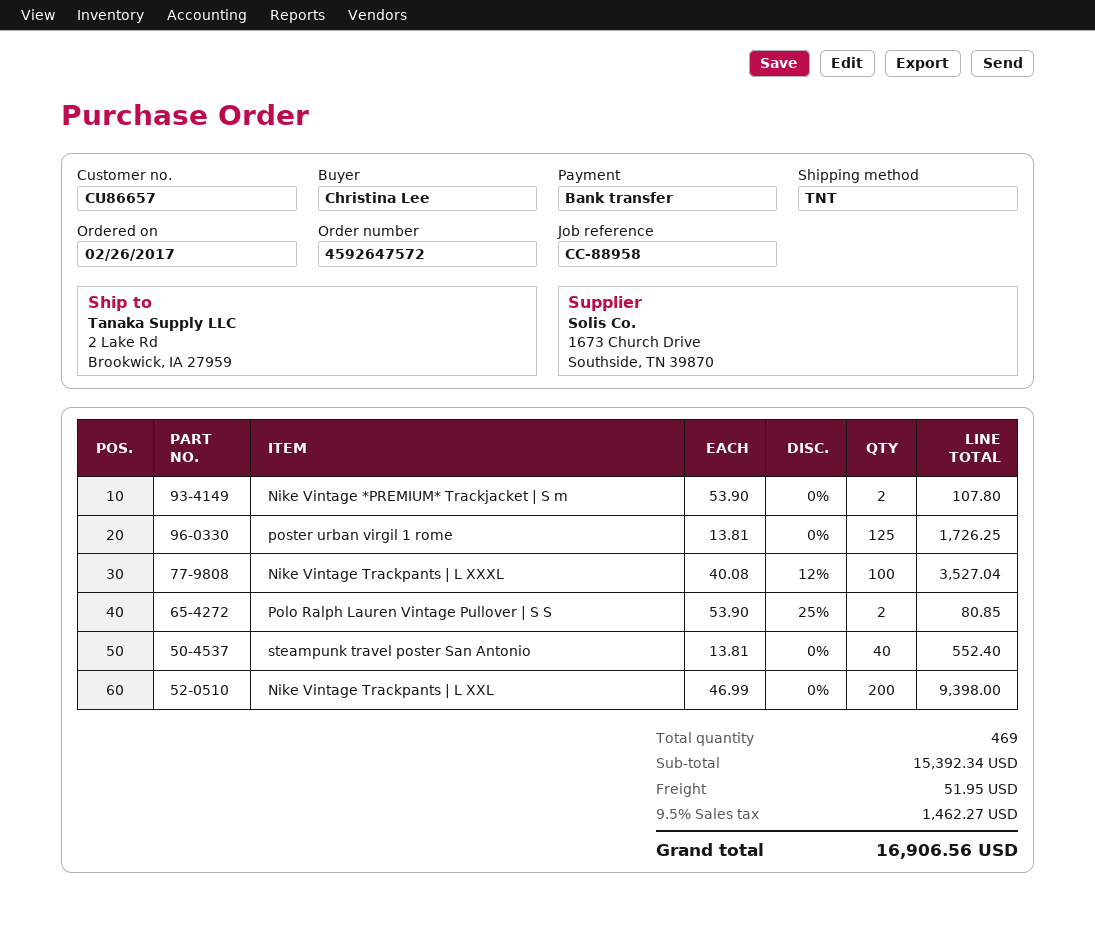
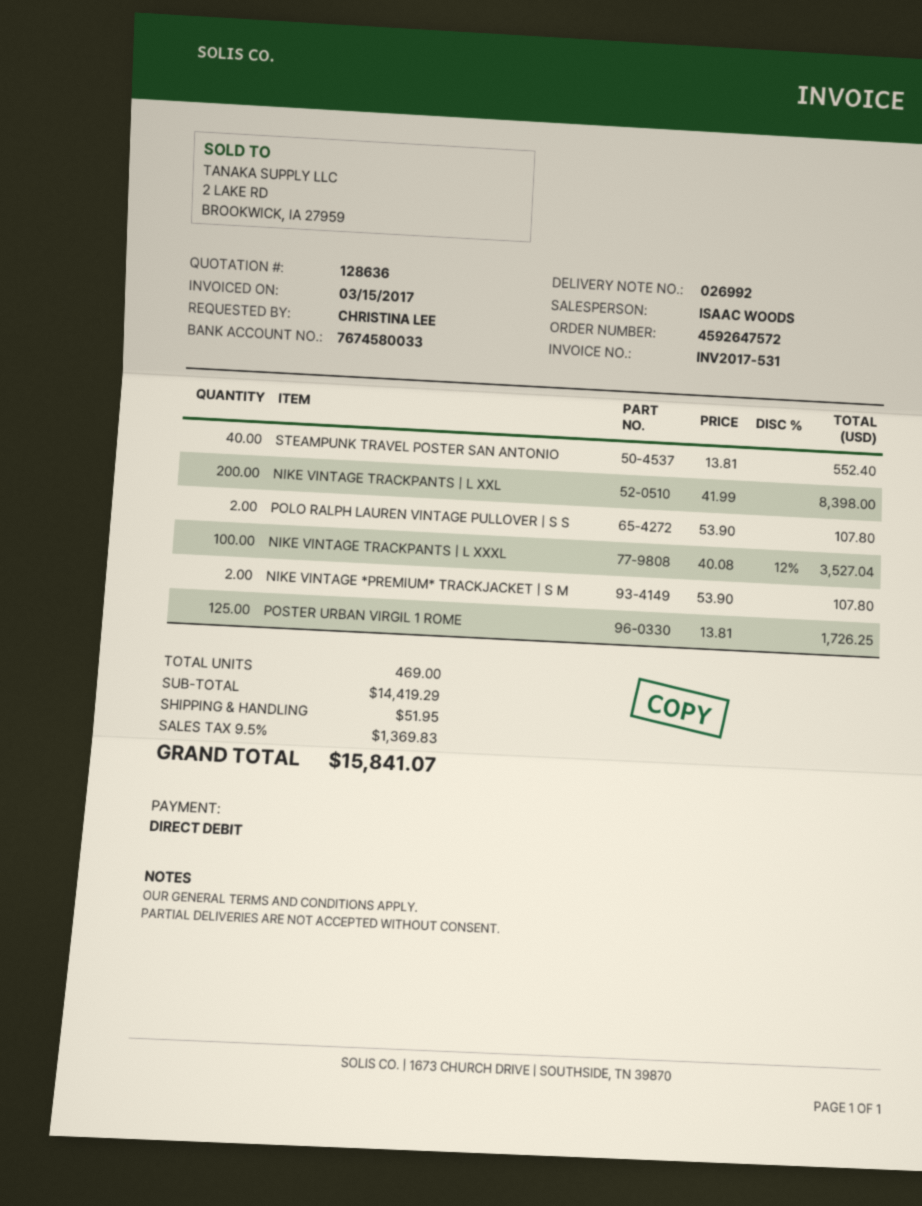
payment method: bank transfer -> direct debit
Polo Ralph Lauren Vintage Pullover | S S: 2 x 53.90 - 25% = 80.85 -> 2 x 53.90 = 107.80
Nike Vintage Trackpants | L XXL: 200 x 46.99 = 9398.00 -> 200 x 41.99 = 8398.00
subtotal: 15392.34 -> 14419.29
tax: 9.5% = 1462.27 -> 9.5% = 1369.83
total: 16906.56 -> 15841.07

